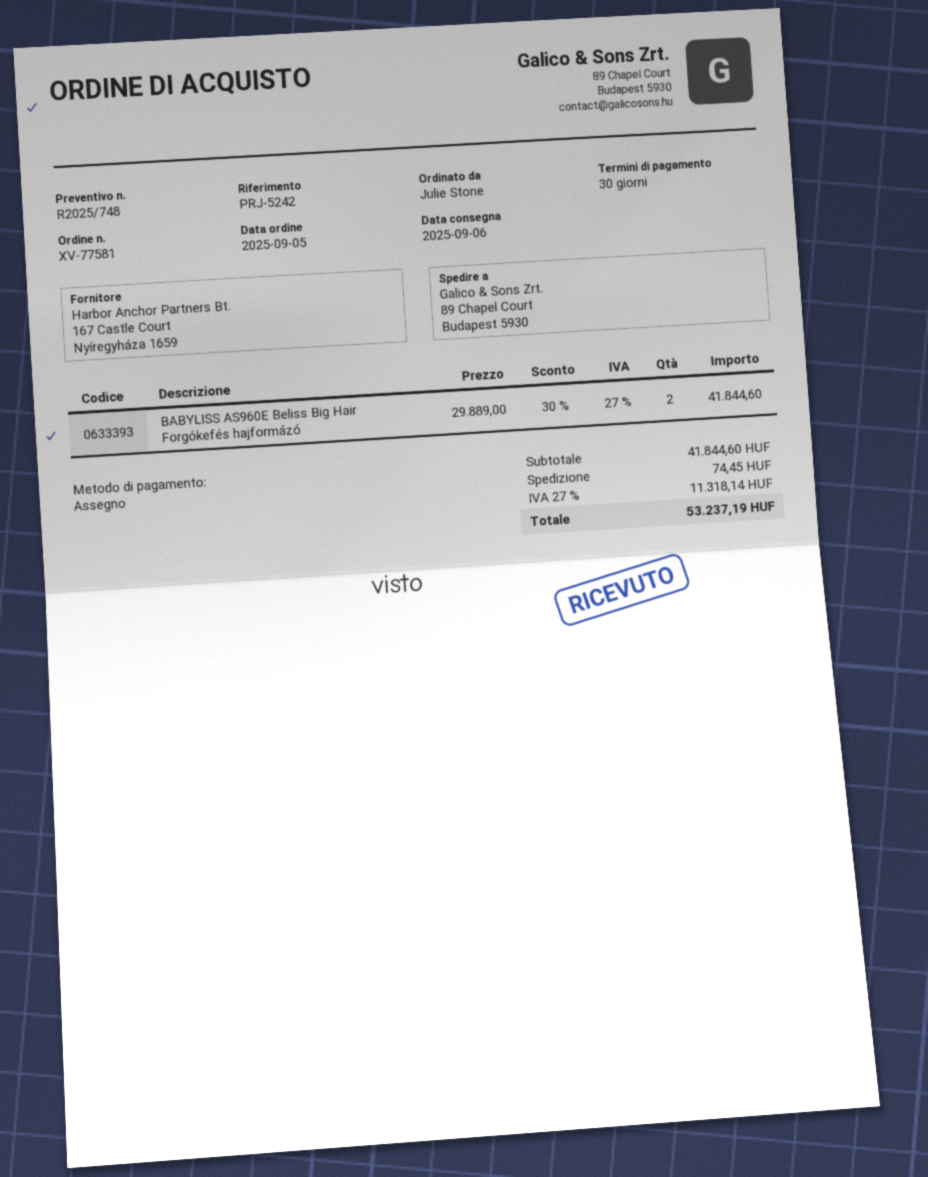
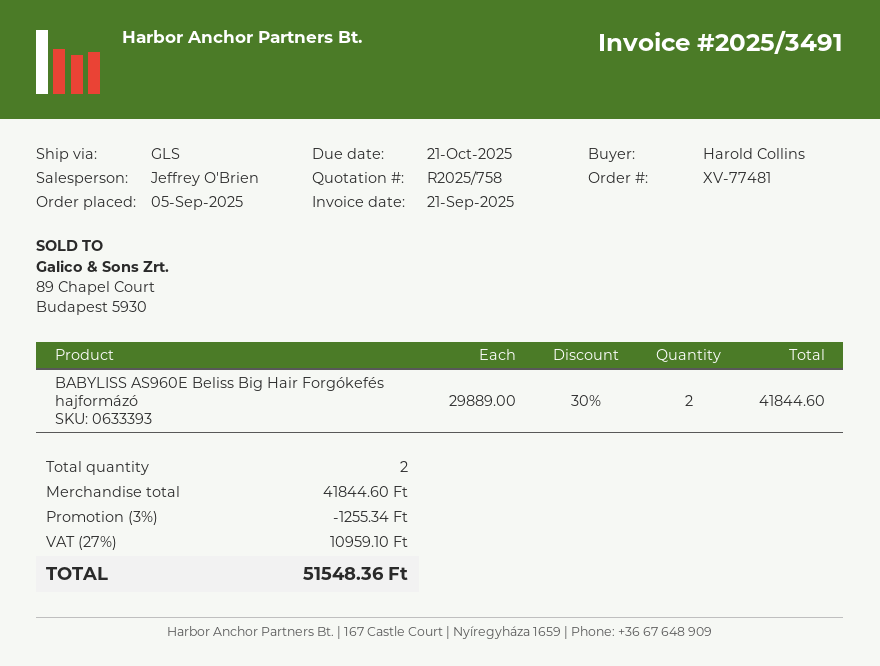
quote number: R2025/748 -> R2025/758
order number: XV-77581 -> XV-77481
ordered by: Julie Stone -> Harold Collins
discount: none -> 3% = 1255.34
shipping: 74.45 -> none
tax: 27% = 11318.14 -> 27% = 10959.10
total: 53237.19 -> 51548.36

